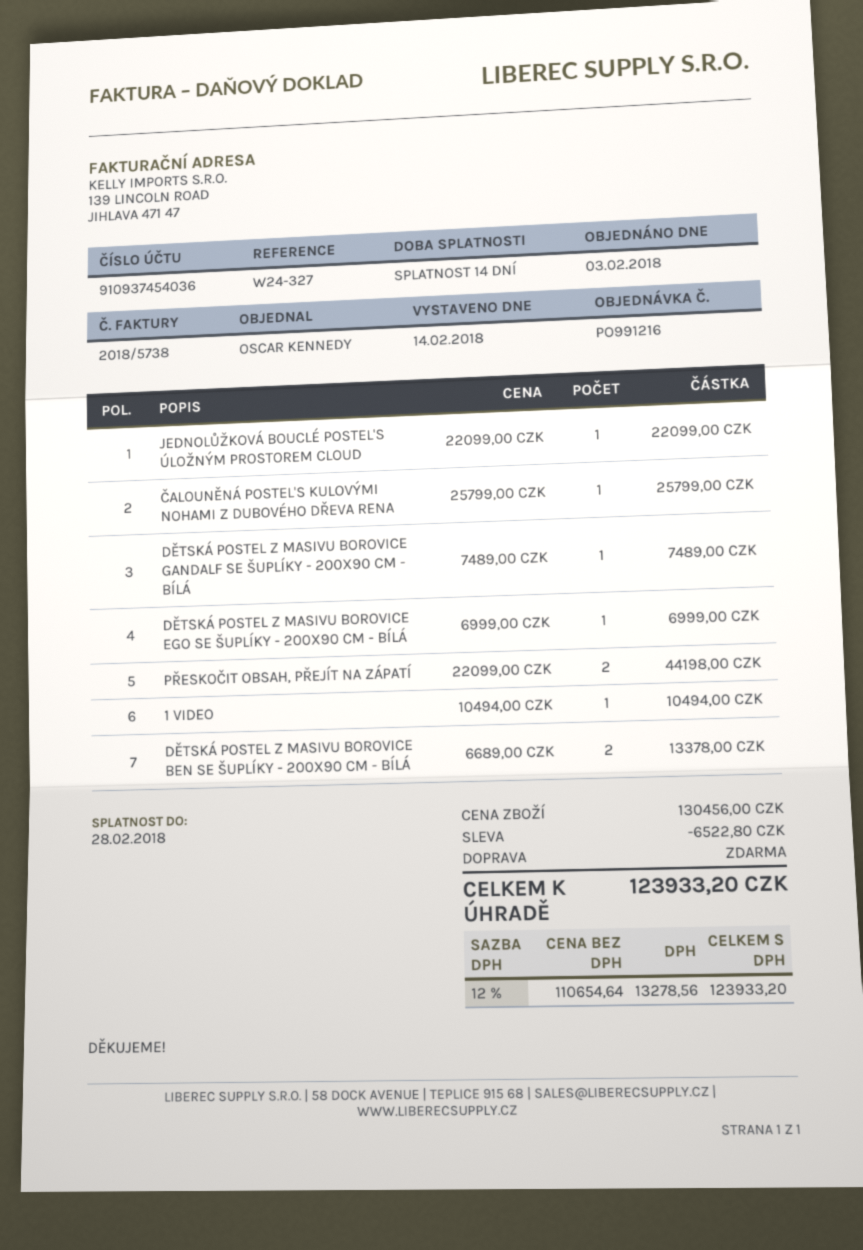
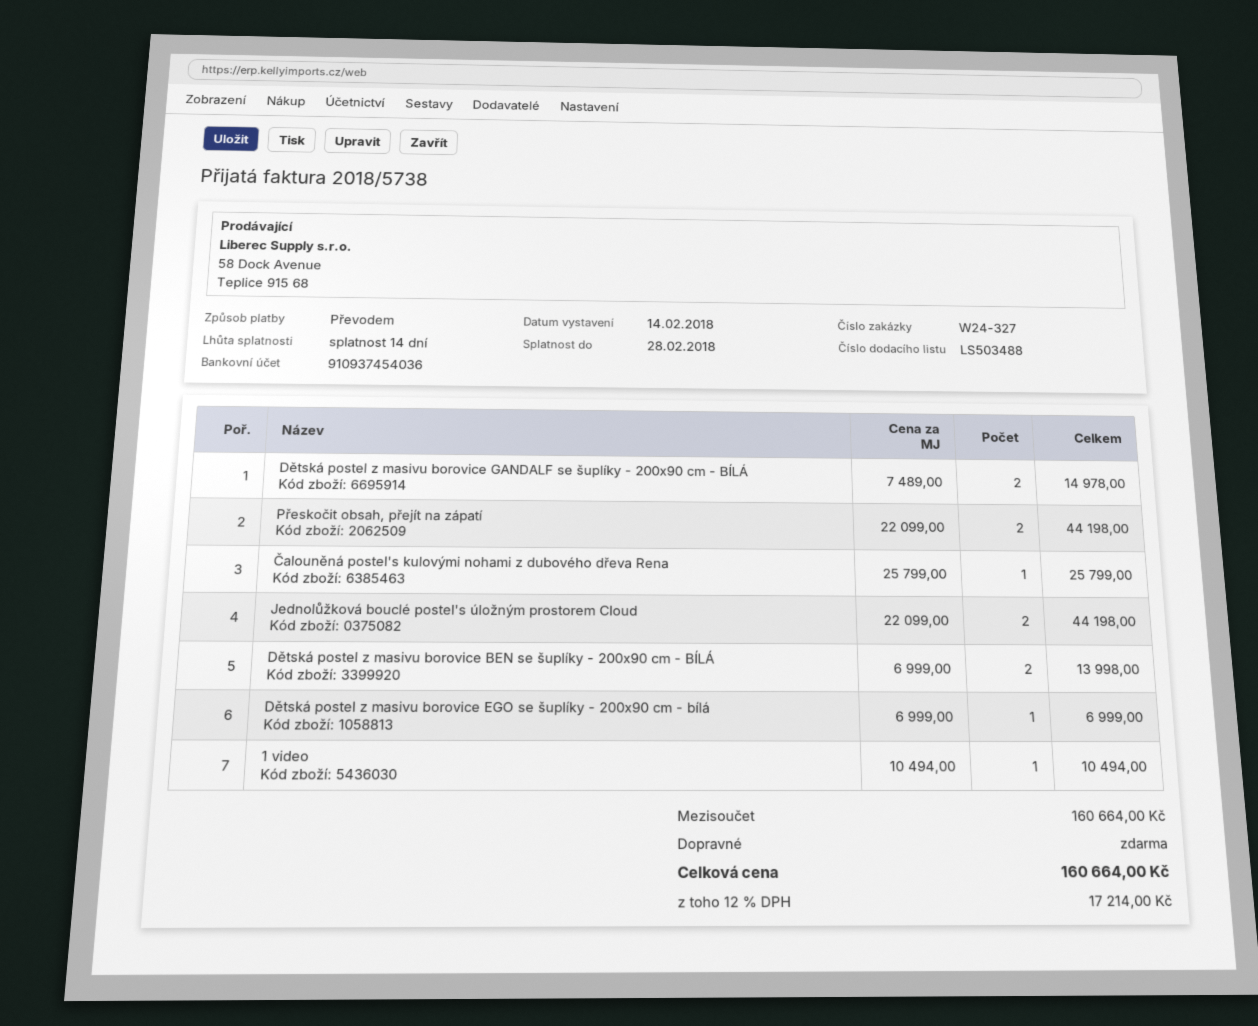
JEDNOLŮŽKOVÁ BOUCLÉ POSTEL'S ÚLOŽNÝM PROSTOREM CLOUD: 1 x 22099.00 = 22099.00 -> 2 x 22099.00 = 44198.00
DĚTSKÁ POSTEL Z MASIVU BOROVICE GANDALF SE ŠUPLÍKY - 200X90 CM - BÍLÁ: 1 x 7489.00 = 7489.00 -> 2 x 7489.00 = 14978.00
DĚTSKÁ POSTEL Z MASIVU BOROVICE BEN SE ŠUPLÍKY - 200X90 CM - BÍLÁ: 2 x 6689.00 = 13378.00 -> 2 x 6999.00 = 13998.00
subtotal: 130456.00 -> 160664.00
discount: 6522.80 -> none
tax: 12% = 13278.56 -> 12% = 17214.00
total: 123933.20 -> 160664.00

